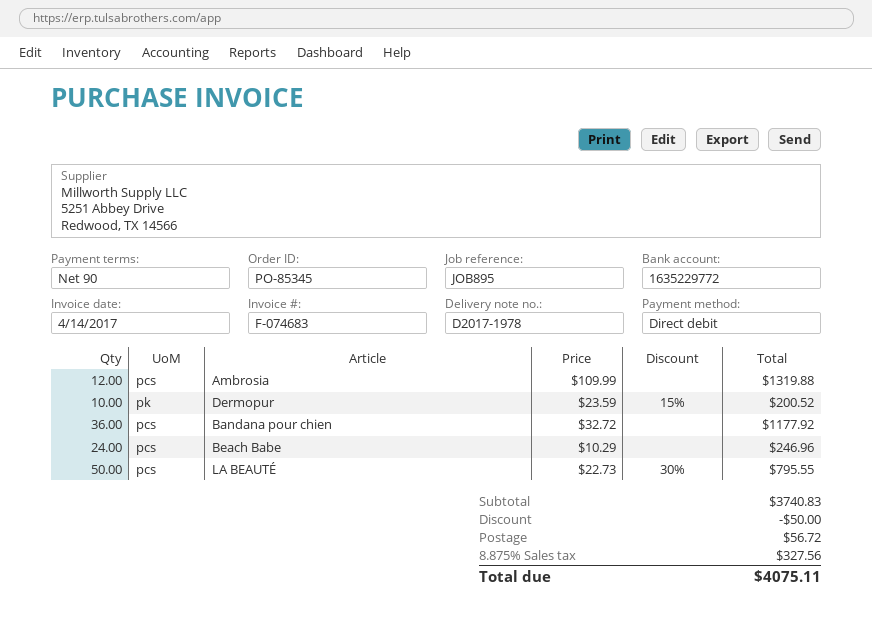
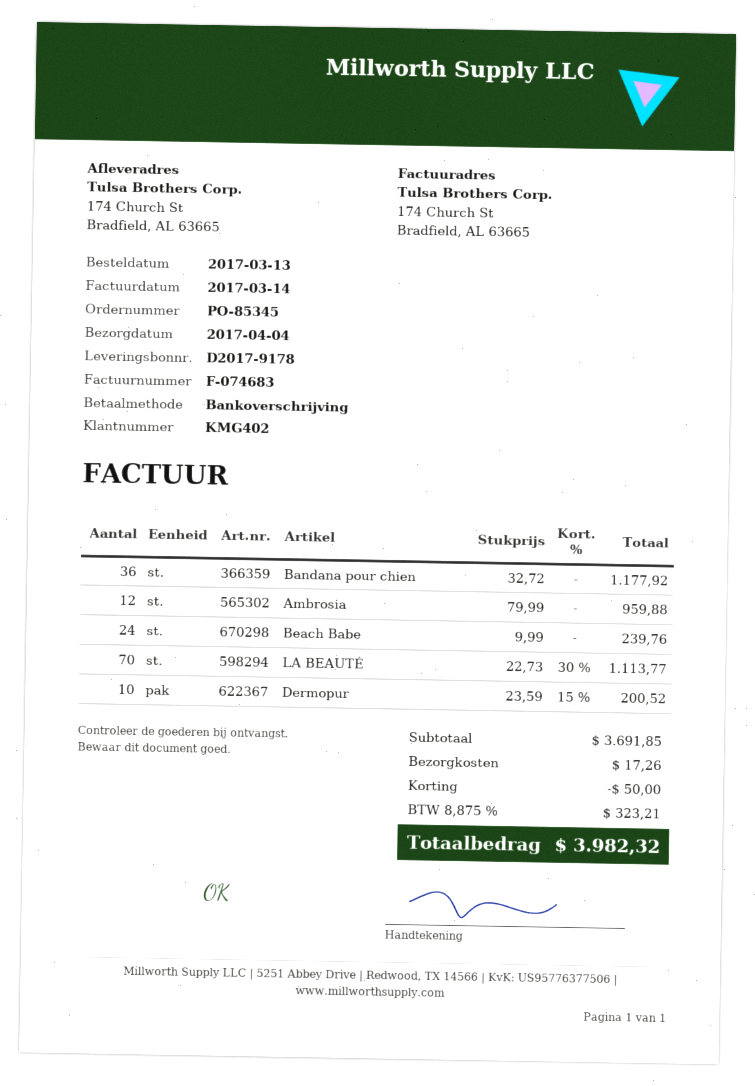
delivery note number: D2017-1978 -> D2017-9178
invoice date: 2017-04-14 -> 2017-03-14
payment method: direct debit -> bank transfer
Ambrosia: 12 x 109.99 = 1319.88 -> 12 x 79.99 = 959.88
Beach Babe: 24 x 10.29 = 246.96 -> 24 x 9.99 = 239.76
LA BEAUTÉ: 50 x 22.73 - 30% = 795.55 -> 70 x 22.73 - 30% = 1113.77
subtotal: 3740.83 -> 3691.85
shipping: 56.72 -> 17.26
tax: 8.875% = 327.56 -> 8.875% = 323.21
total: 4075.11 -> 3982.32

